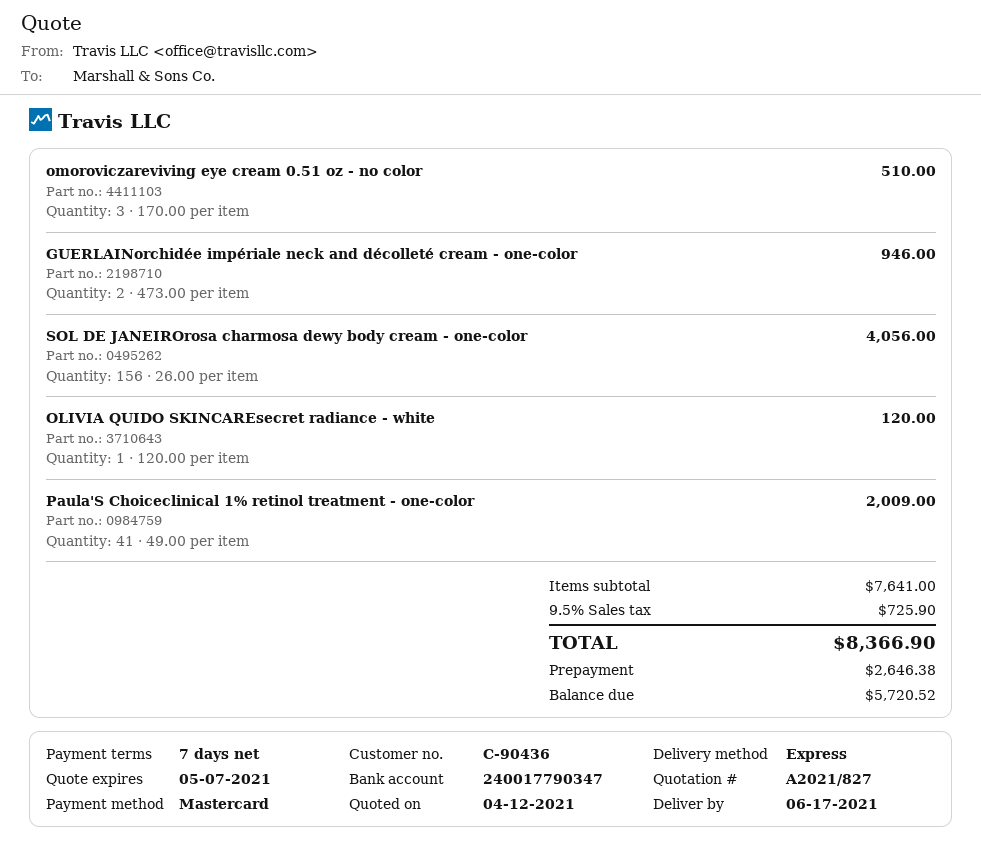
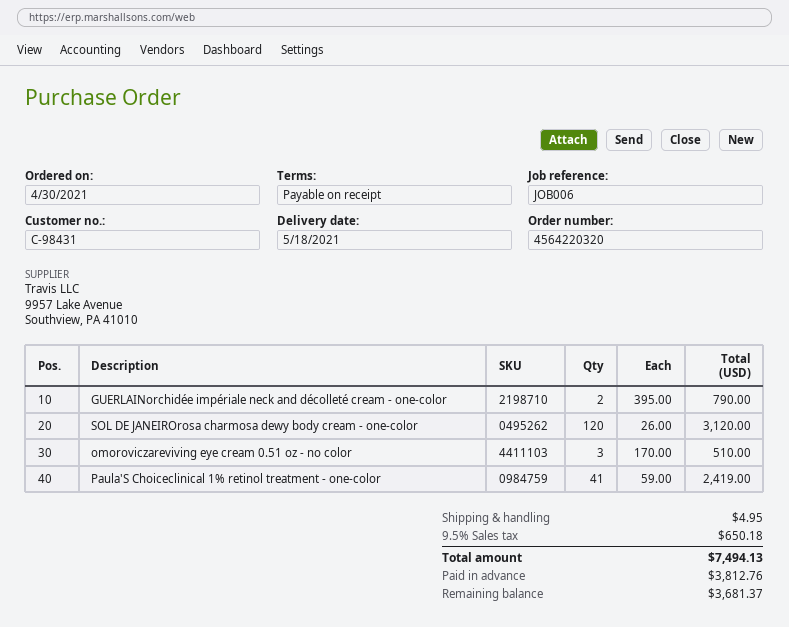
delivery date: 2021-06-17 -> 2021-05-18
payment terms: 7 days -> on receipt
customer number: C-90436 -> C-98431
GUERLAINorchidée impériale neck and décolleté cream - one-color: 2 x 473.00 = 946.00 -> 2 x 395.00 = 790.00
SOL DE JANEIROrosa charmosa dewy body cream - one-color: 156 x 26.00 = 4056.00 -> 120 x 26.00 = 3120.00
OLIVIA QUIDO SKINCAREsecret radiance - white: 1 x 120.00 = 120.00 -> none
Paula'S Choiceclinical 1% retinol treatment - one-color: 41 x 49.00 = 2009.00 -> 41 x 59.00 = 2419.00
shipping: none -> 4.95
tax: 9.5% = 725.90 -> 9.5% = 650.18
total: 8366.90 -> 7494.13
deposit: 2646.38 -> 3812.76
balance: 5720.52 -> 3681.37

